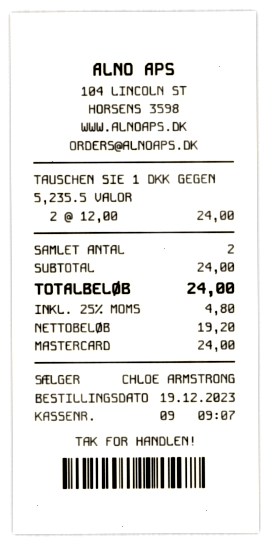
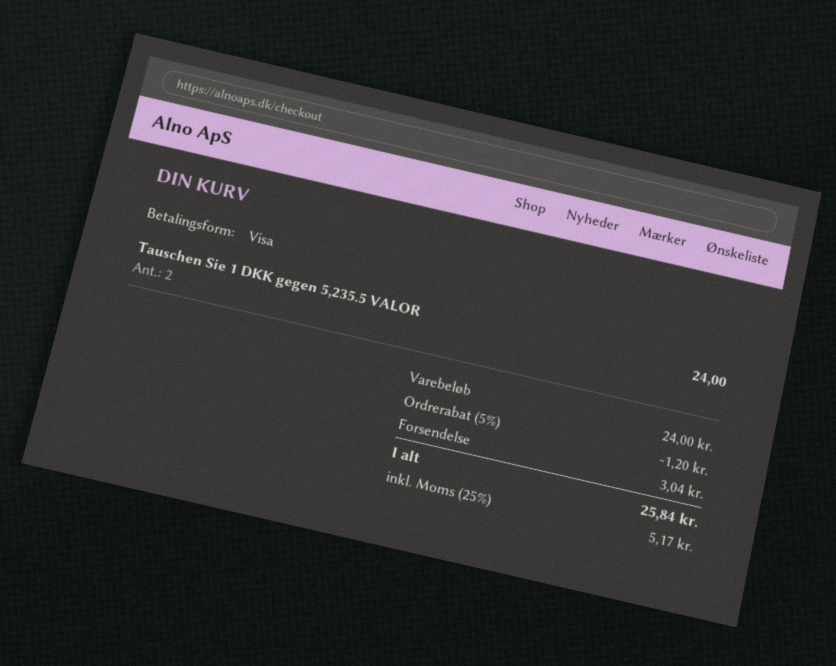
payment method: Mastercard -> Visa
discount: none -> 5% = 1.20
shipping: none -> 3.04
tax: 25% = 4.80 -> 25% = 5.17
total: 24.00 -> 25.84

